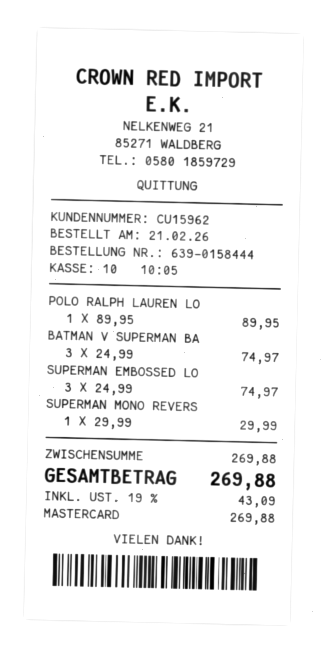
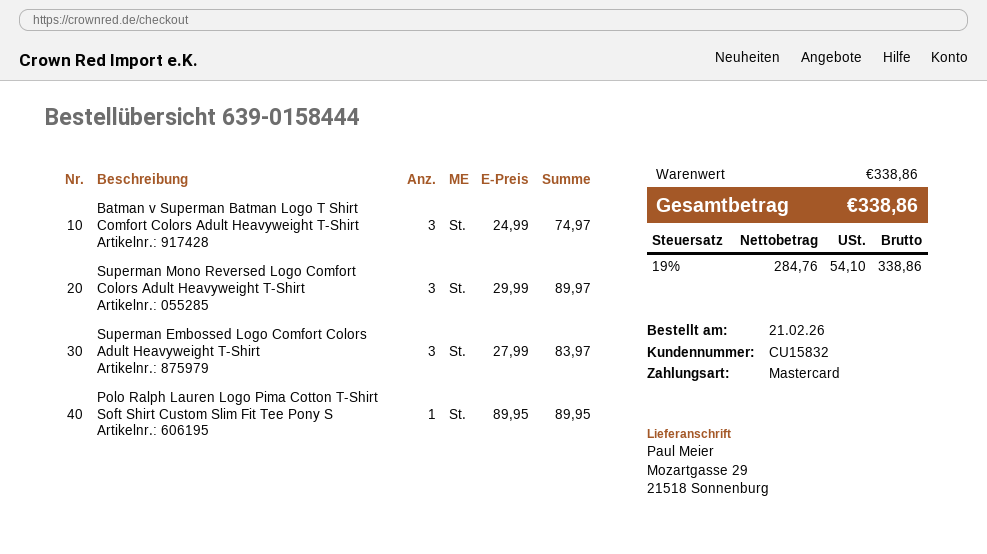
customer number: CU15962 -> CU15832
SUPERMAN EMBOSSED LO: 3 x 24.99 = 74.97 -> 3 x 27.99 = 83.97
SUPERMAN MONO REVERS: 1 x 29.99 = 29.99 -> 3 x 29.99 = 89.97
subtotal: 269.88 -> 338.86
tax: 19% = 43.09 -> 19% = 54.10
total: 269.88 -> 338.86

